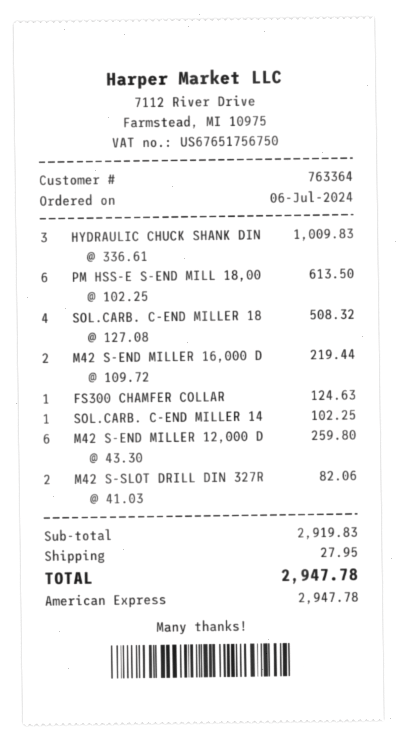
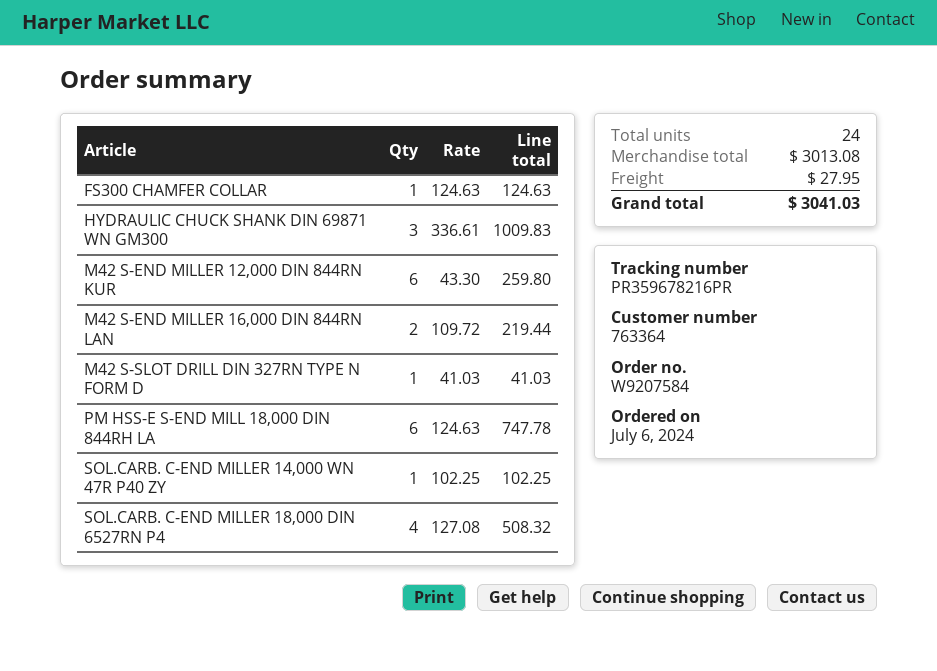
PM HSS-E S-END MILL 18,00: 6 x 102.25 = 613.50 -> 6 x 124.63 = 747.78
M42 S-SLOT DRILL DIN 327R: 2 x 41.03 = 82.06 -> 1 x 41.03 = 41.03
subtotal: 2919.83 -> 3013.08
total: 2947.78 -> 3041.03

